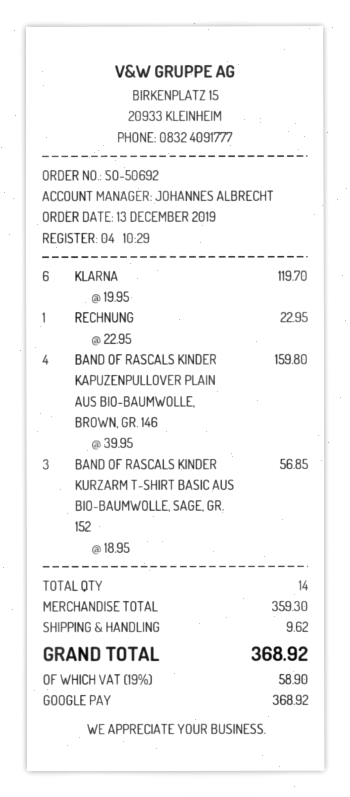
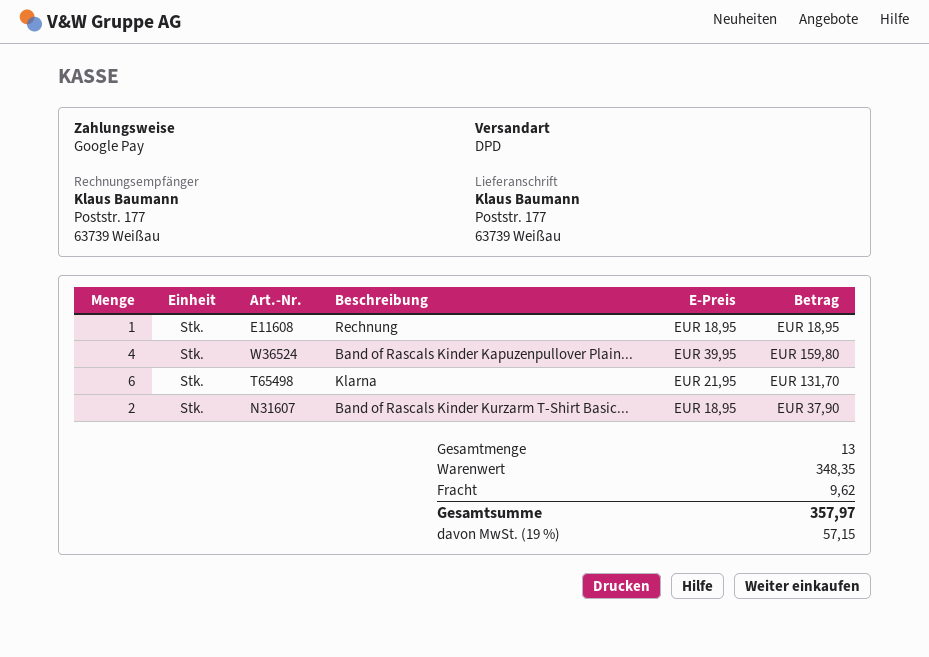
KLARNA: 6 x 19.95 = 119.70 -> 6 x 21.95 = 131.70
RECHNUNG: 1 x 22.95 = 22.95 -> 1 x 18.95 = 18.95
BAND OF RASCALS KINDER KURZARM T-SHIRT BASIC AUS BIO-BAUMWOLLE, SAGE, GR. 152: 3 x 18.95 = 56.85 -> 2 x 18.95 = 37.90
total quantity: 14 -> 13
subtotal: 359.30 -> 348.35
tax: 19% = 58.90 -> 19% = 57.15
total: 368.92 -> 357.97

